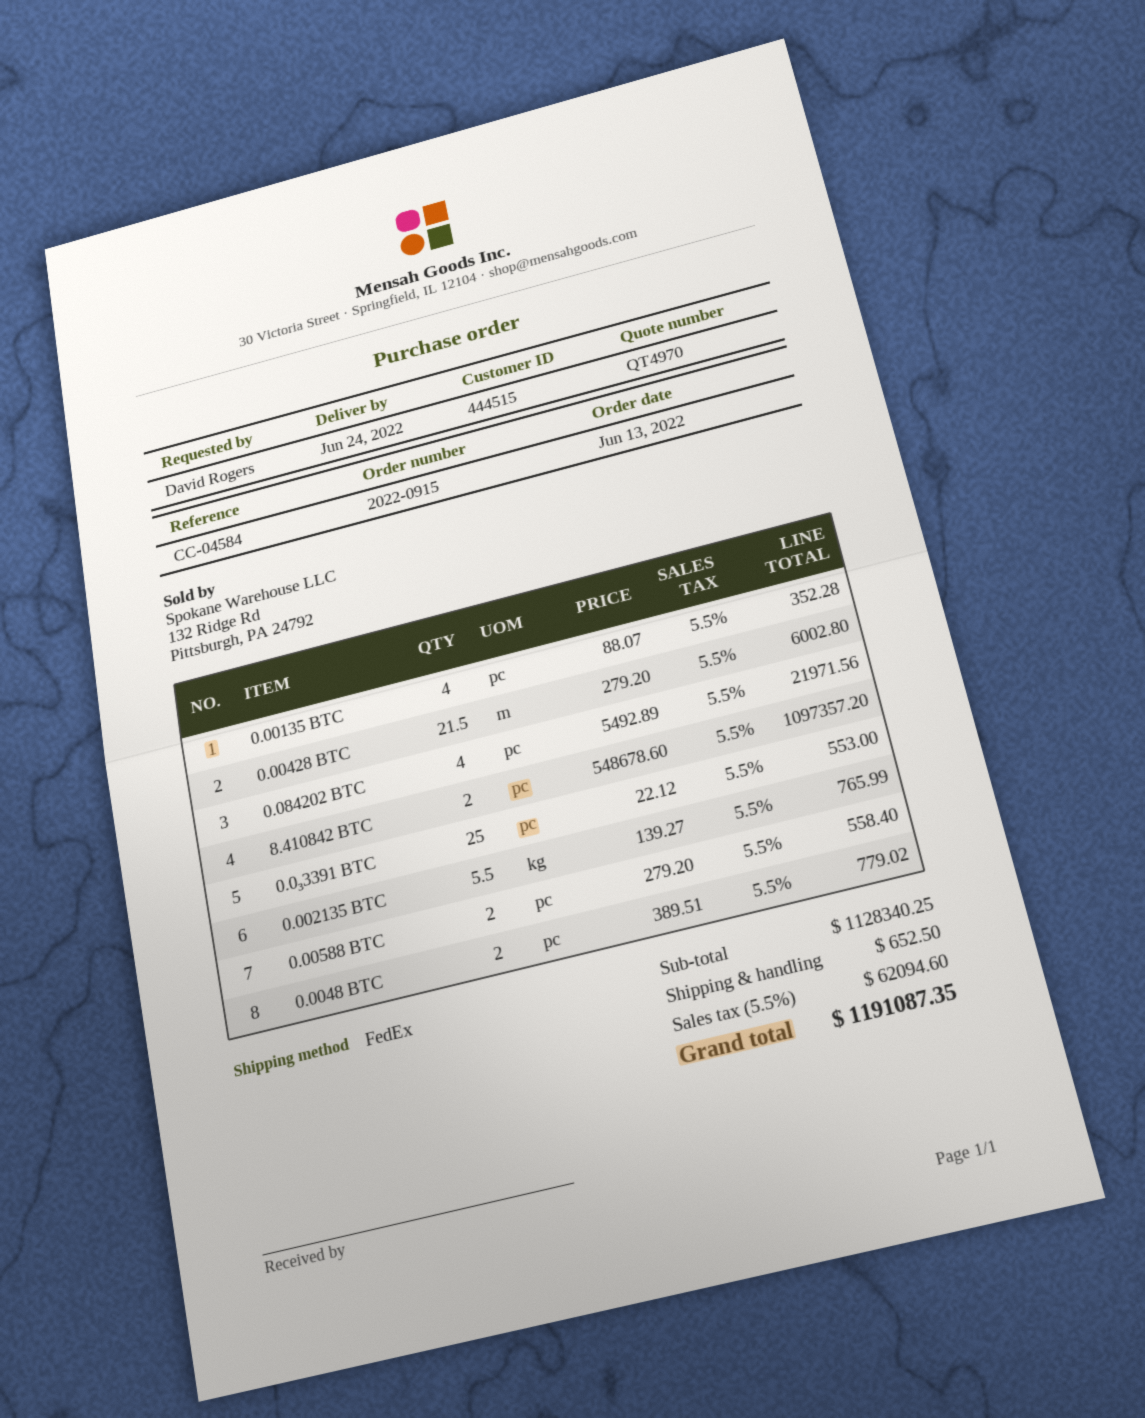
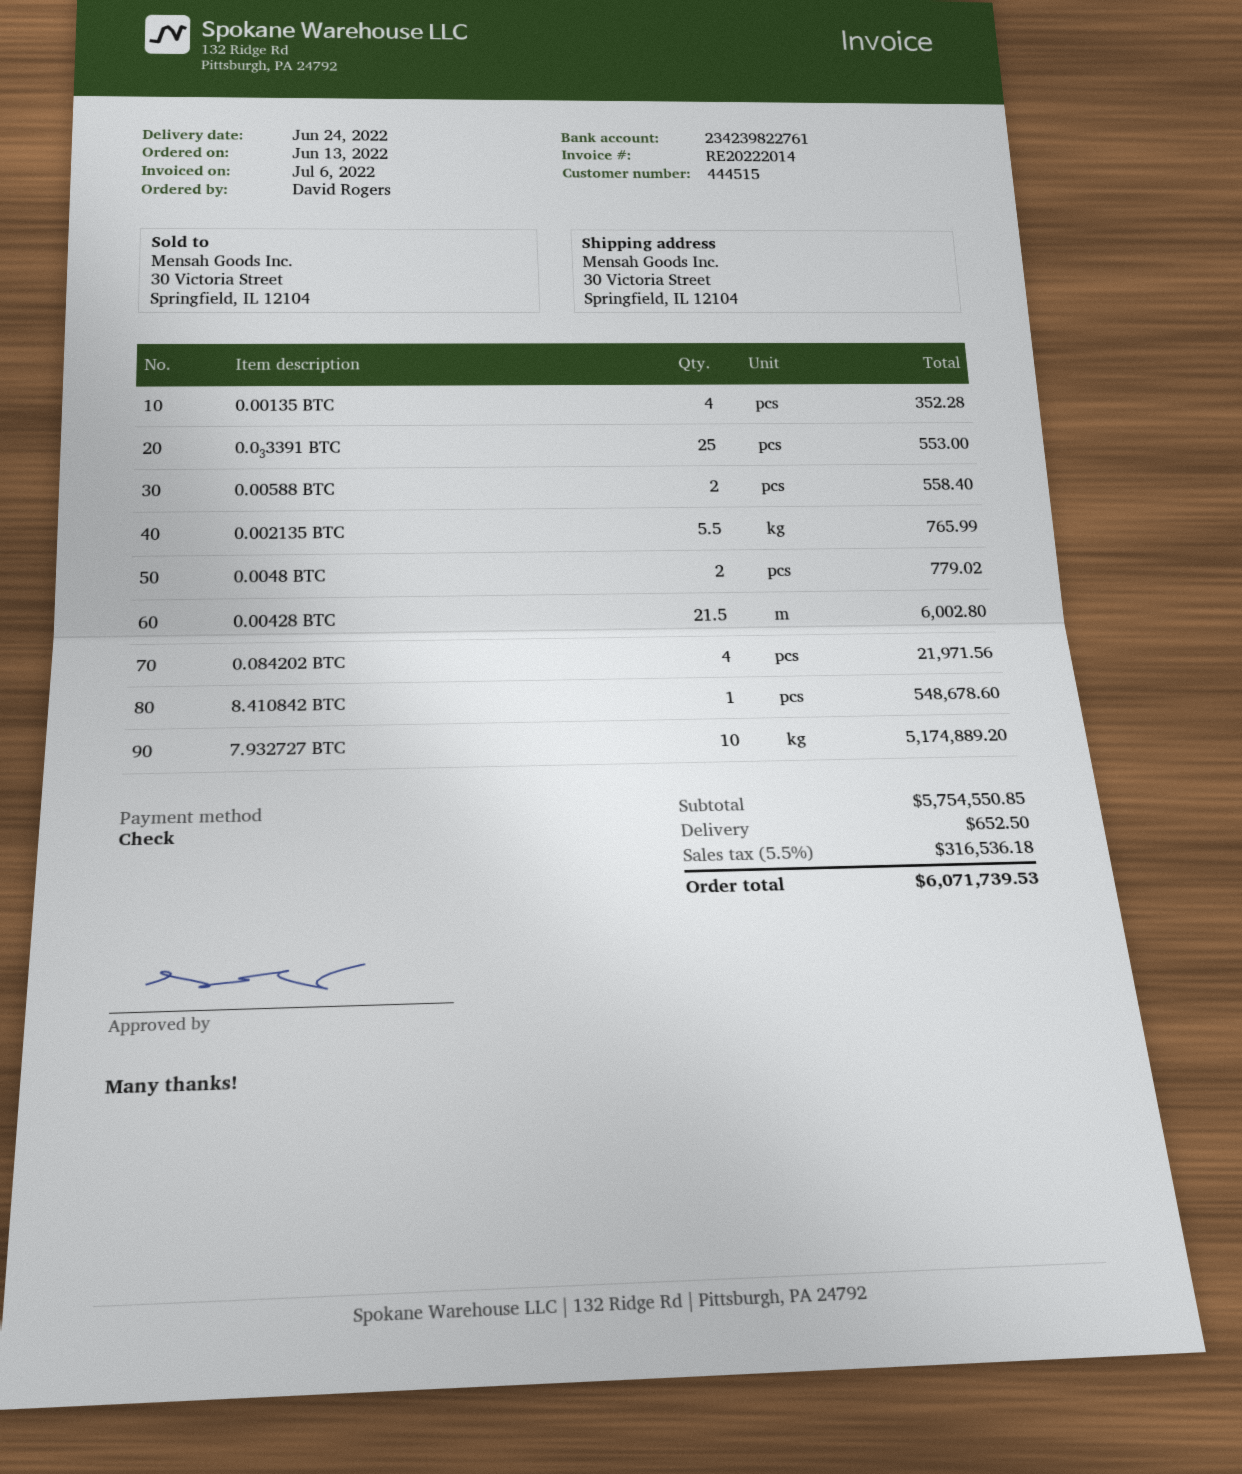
8.410842 BTC: 2 for 1097357.20 -> 1 for 548678.60
7.932727 BTC: none -> 10 for 5174889.20
subtotal: 1128340.25 -> 5754550.85
tax: 5.5% = 62094.60 -> 5.5% = 316536.18
total: 1191087.35 -> 6071739.53

